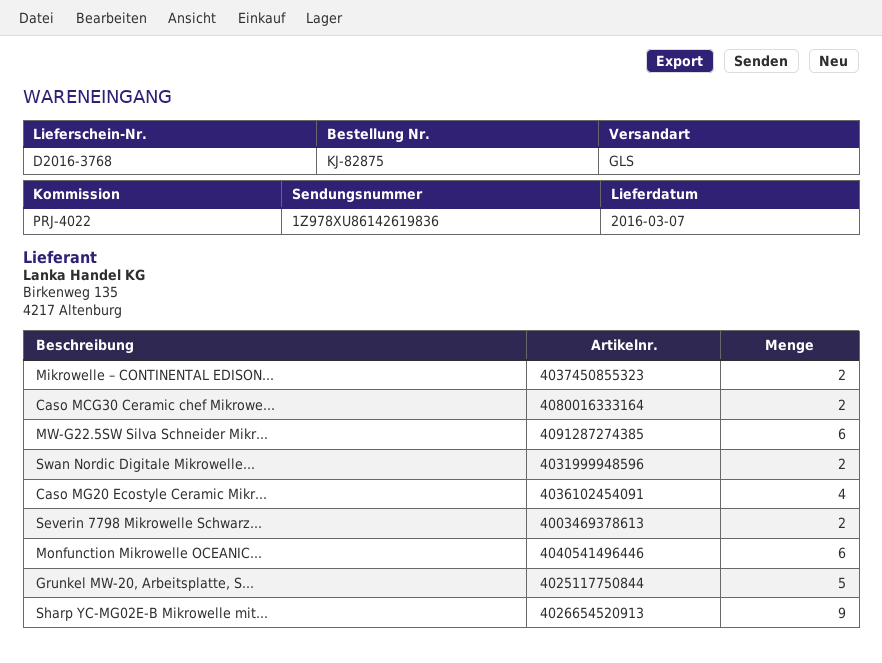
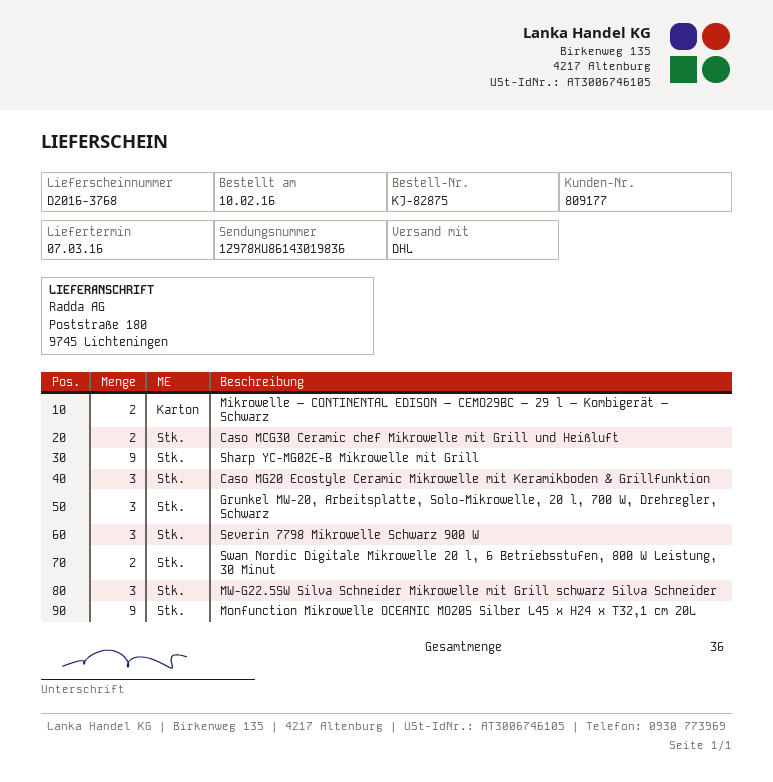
shipping method: GLS -> DHL
tracking number: 1Z978XU86142619836 -> 1Z978XU86143019836
MW-G22.5SW Silva Schneider Mikr...: 6 -> 3
Caso MG20 Ecostyle Ceramic Mikr...: 4 -> 3
Severin 7798 Mikrowelle Schwarz...: 2 -> 3
Monfunction Mikrowelle OCEANIC...: 6 -> 9
Grunkel MW-20, Arbeitsplatte, S...: 5 -> 3

